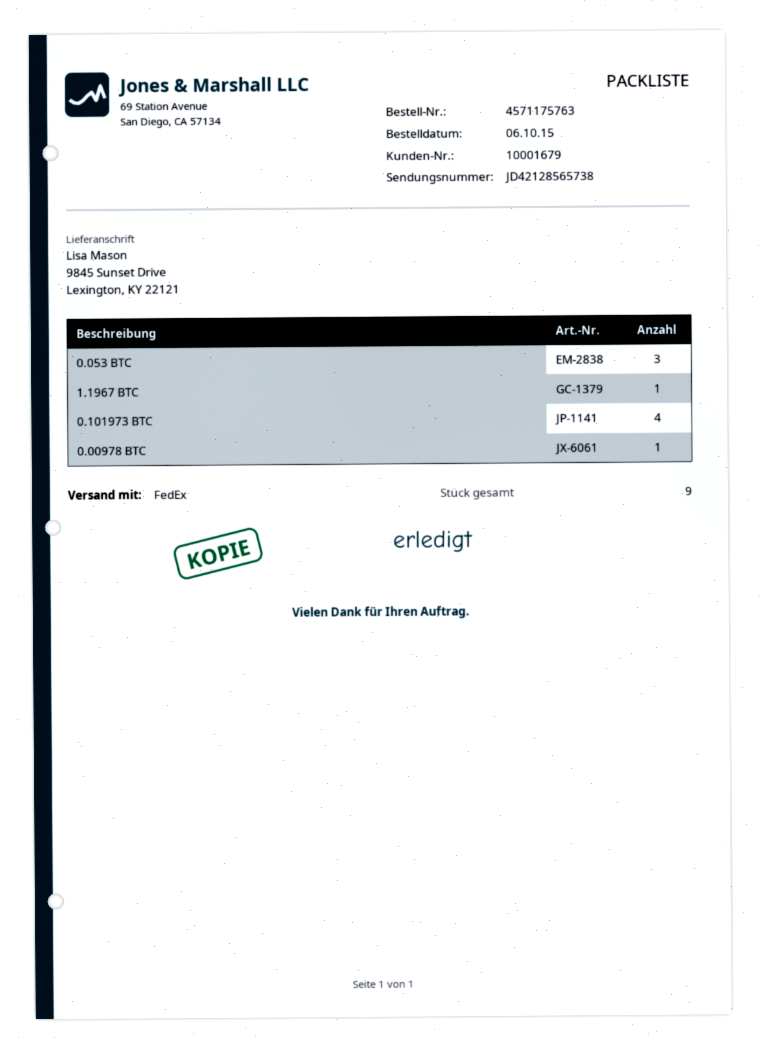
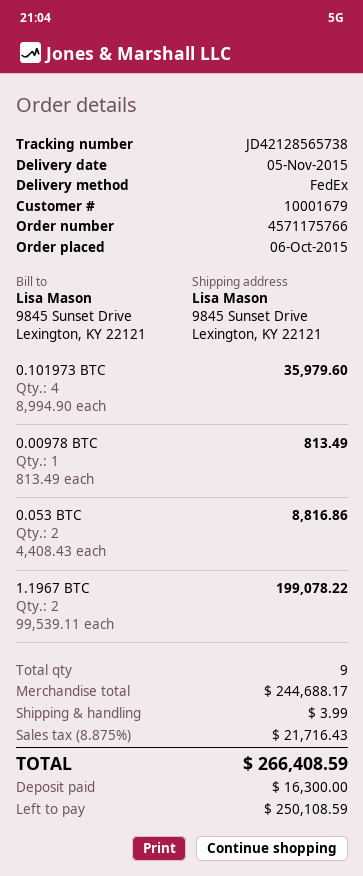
order number: 4571175763 -> 4571175766
0.053 BTC: 3 -> 2
1.1967 BTC: 1 -> 2

